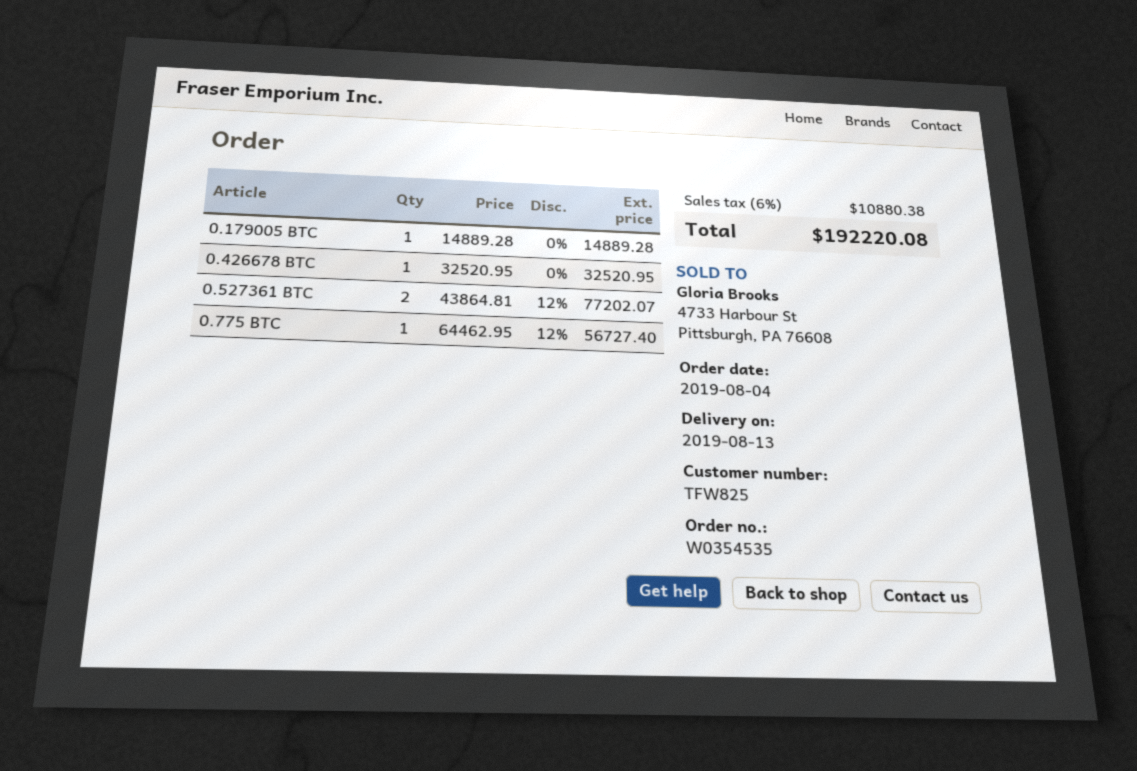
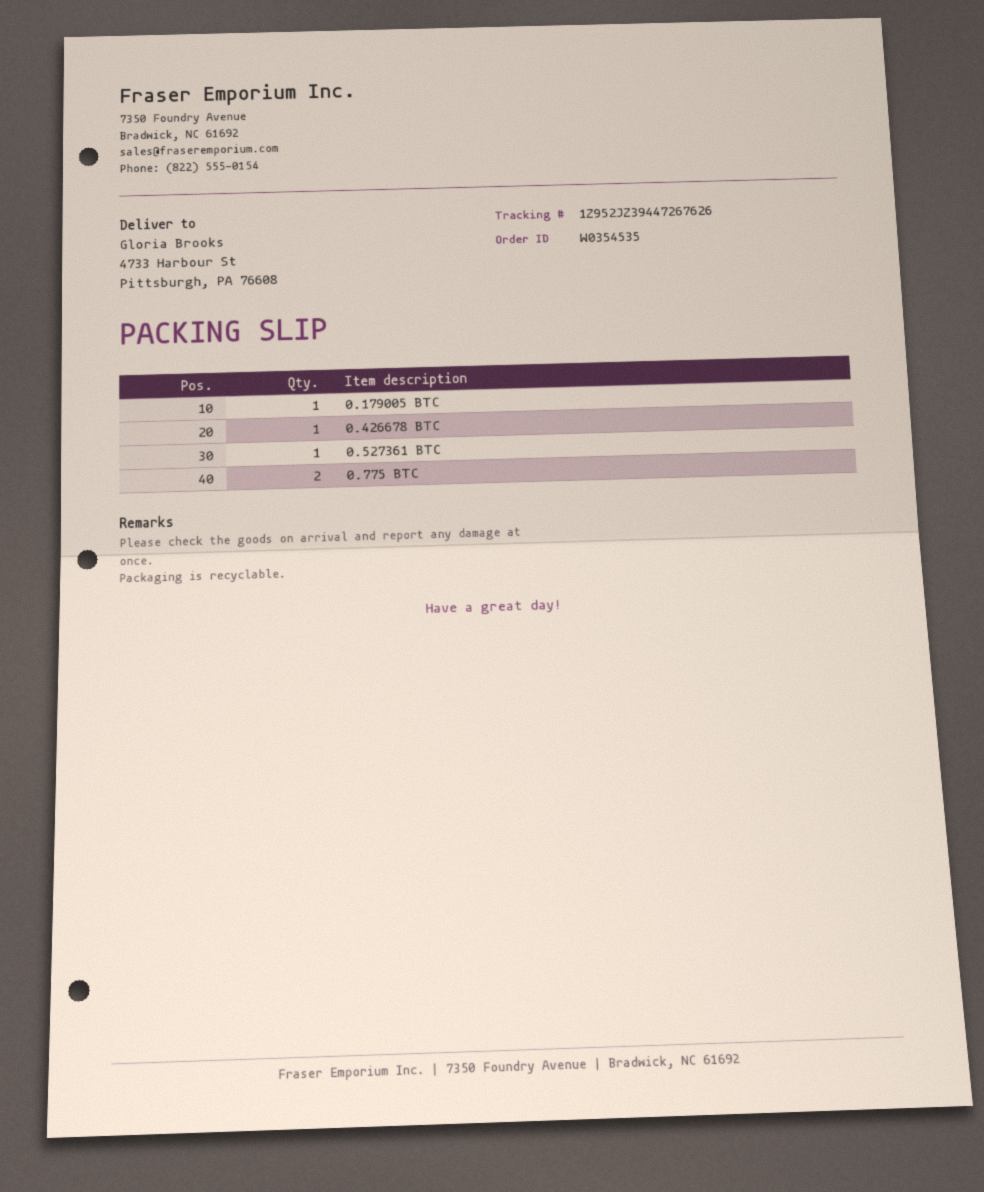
0.527361 BTC: 2 -> 1
0.775 BTC: 1 -> 2

